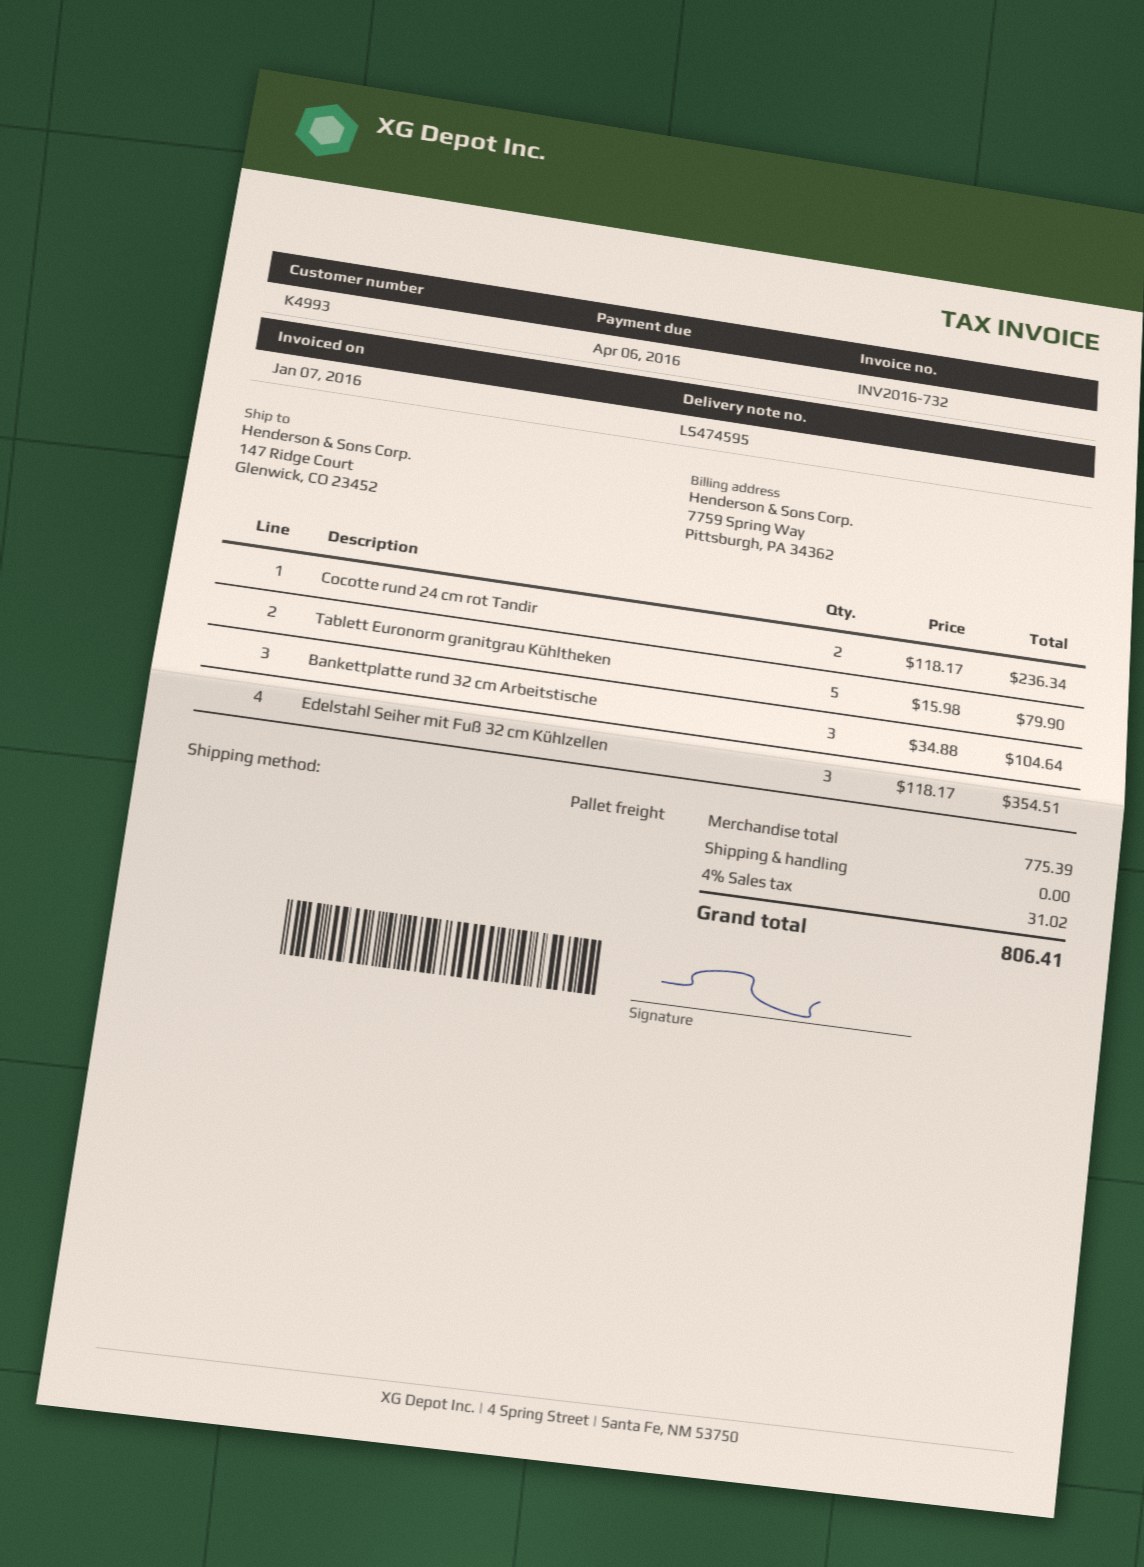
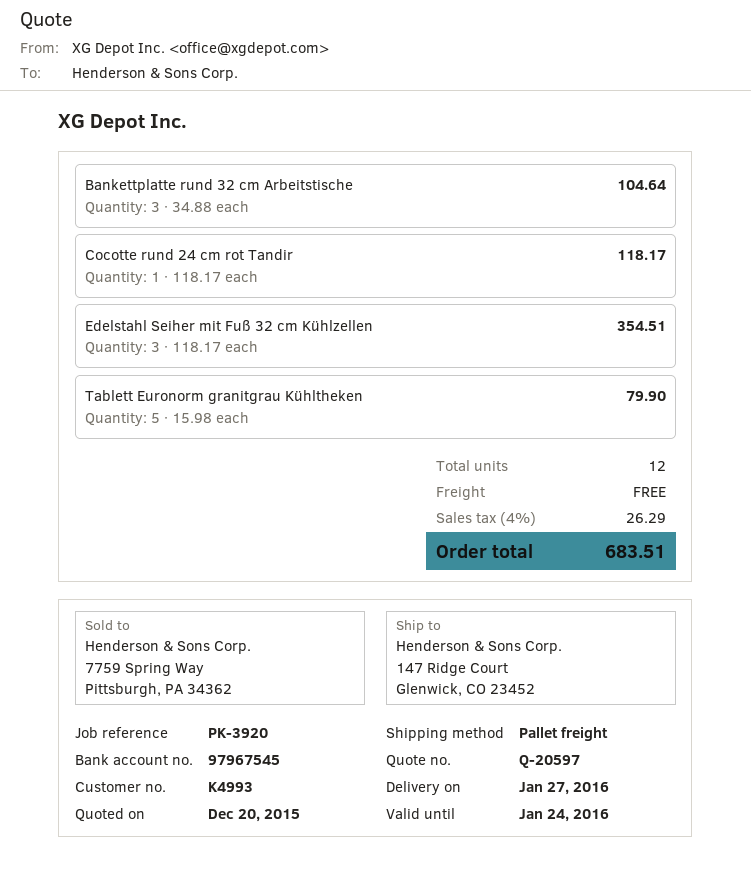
Cocotte rund 24 cm rot Tandir: 2 x 118.17 = 236.34 -> 1 x 118.17 = 118.17
tax: 4% = 31.02 -> 4% = 26.29
total: 806.41 -> 683.51

